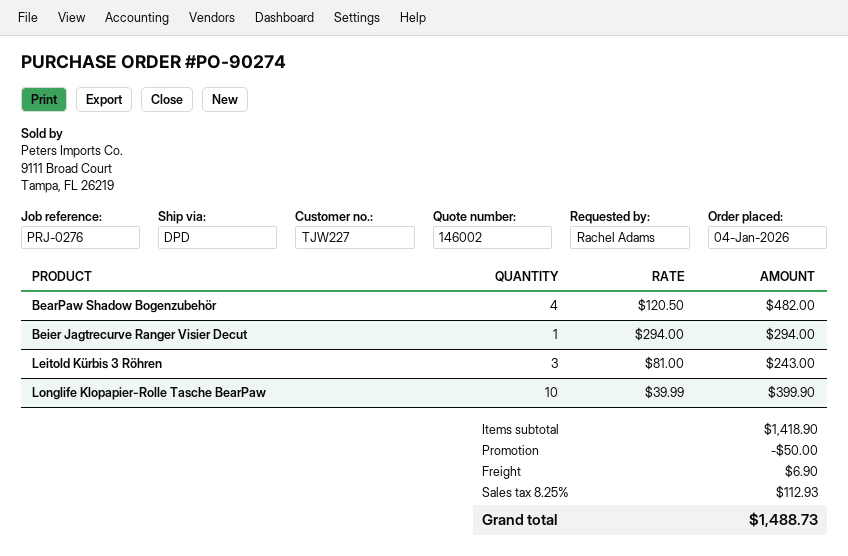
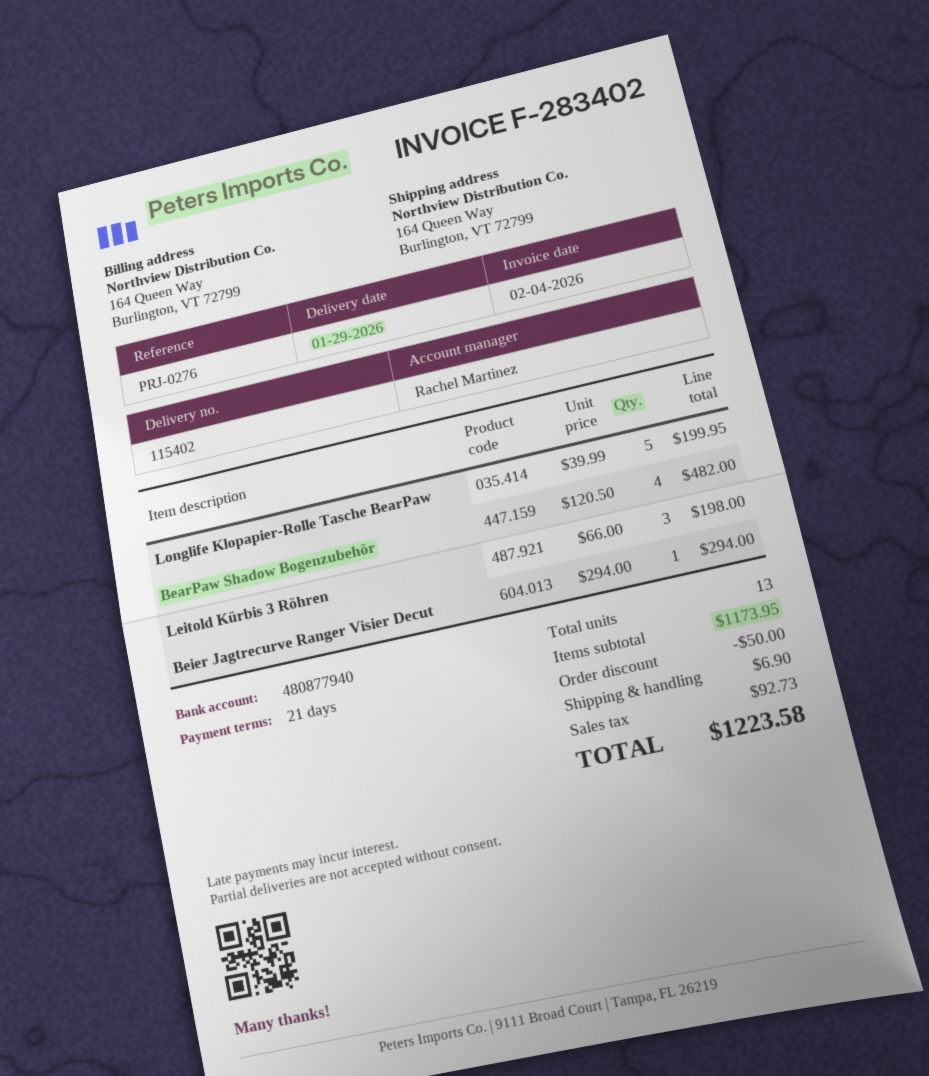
Leitold Kürbis 3 Röhren: 3 x 81.00 = 243.00 -> 3 x 66.00 = 198.00
Longlife Klopapier-Rolle Tasche BearPaw: 10 x 39.99 = 399.90 -> 5 x 39.99 = 199.95
subtotal: 1418.90 -> 1173.95
tax: 112.93 -> 92.73
total: 1488.73 -> 1223.58

